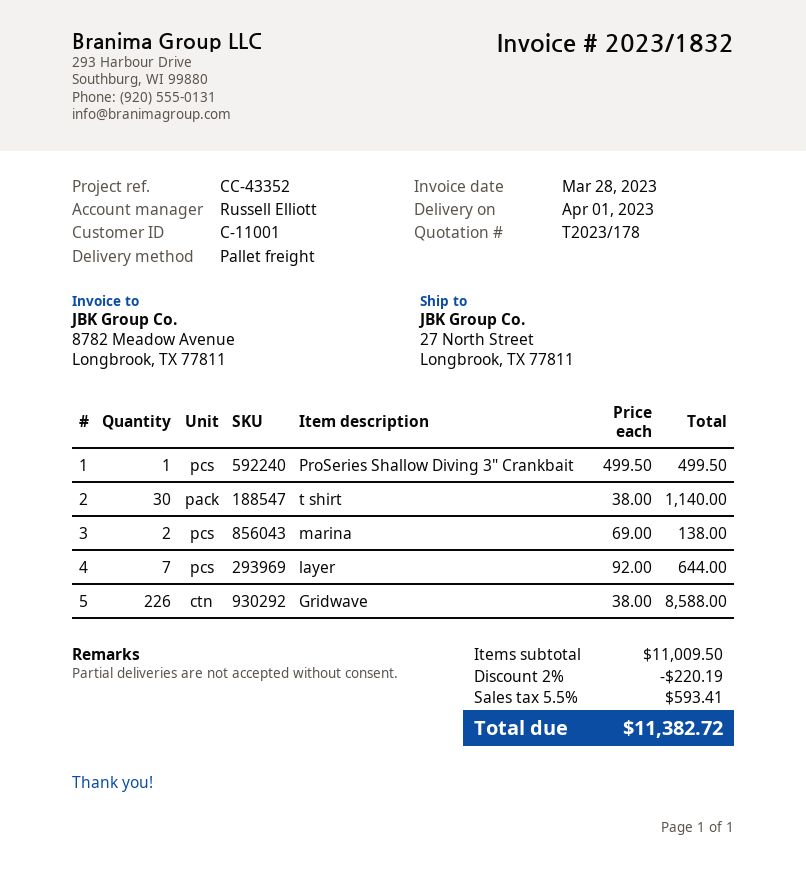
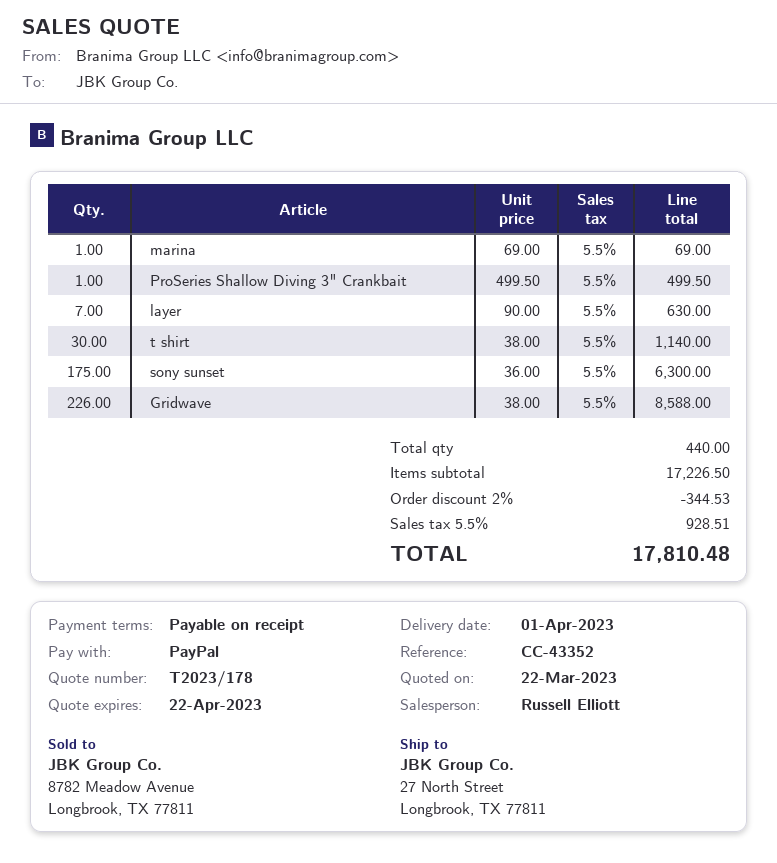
marina: 2 x 69.00 = 138.00 -> 1 x 69.00 = 69.00
layer: 7 x 92.00 = 644.00 -> 7 x 90.00 = 630.00
sony sunset: none -> 175 x 36.00 = 6300.00
subtotal: 11009.50 -> 17226.50
discount: 2% = 220.19 -> 2% = 344.53
tax: 5.5% = 593.41 -> 5.5% = 928.51
total: 11382.72 -> 17810.48

